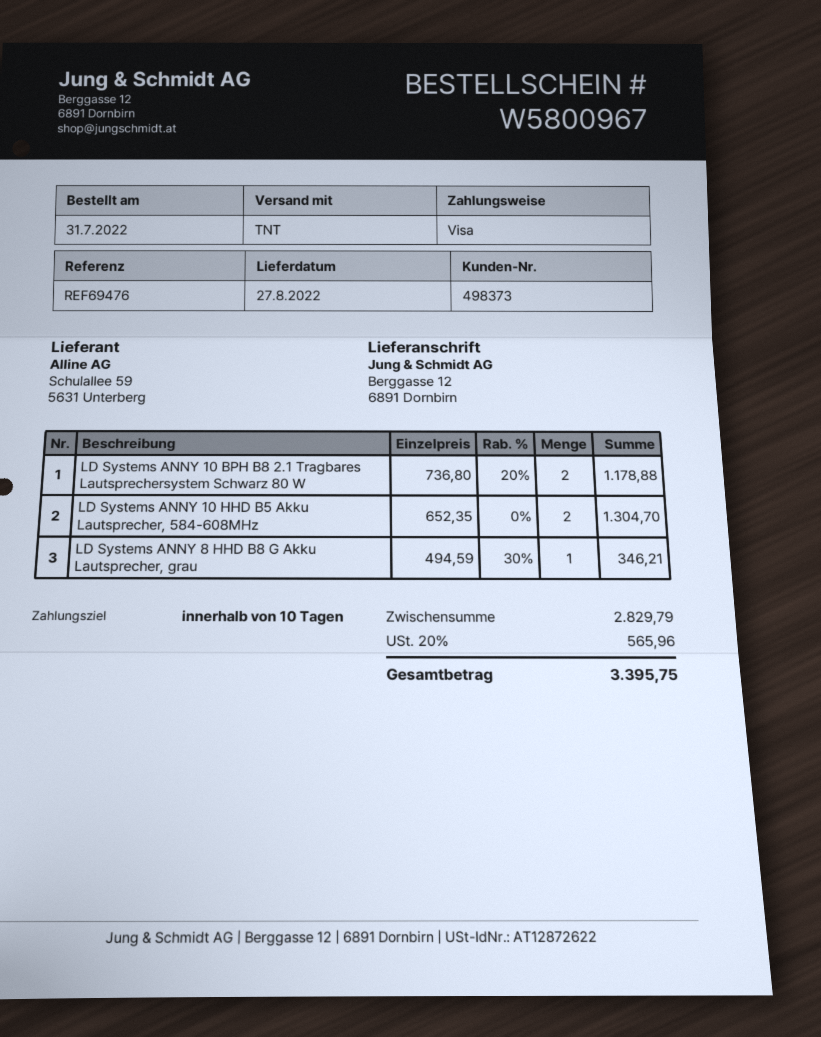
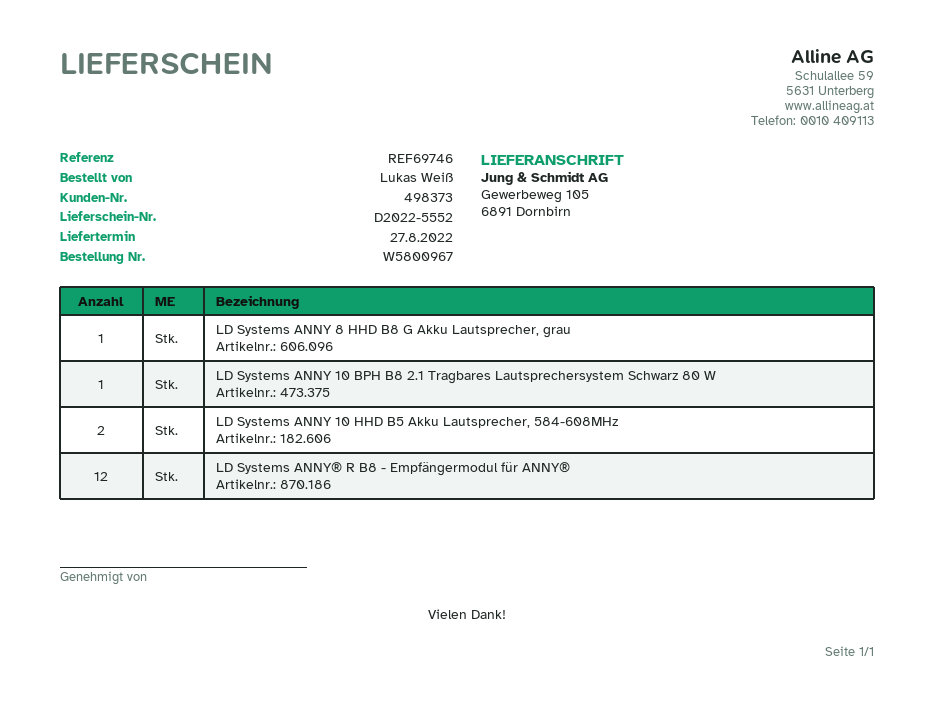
reference: REF69476 -> REF69746
ship to: Berggasse 12, 6891 Dornbirn -> Gewerbeweg 105, 6891 Dornbirn
LD Systems ANNY 10 BPH B8 2.1 Tragbares Lautsprechersystem Schwarz 80 W: 2 -> 1
LD Systems ANNY® R B8 - Empfängermodul für ANNY®: none -> 12

